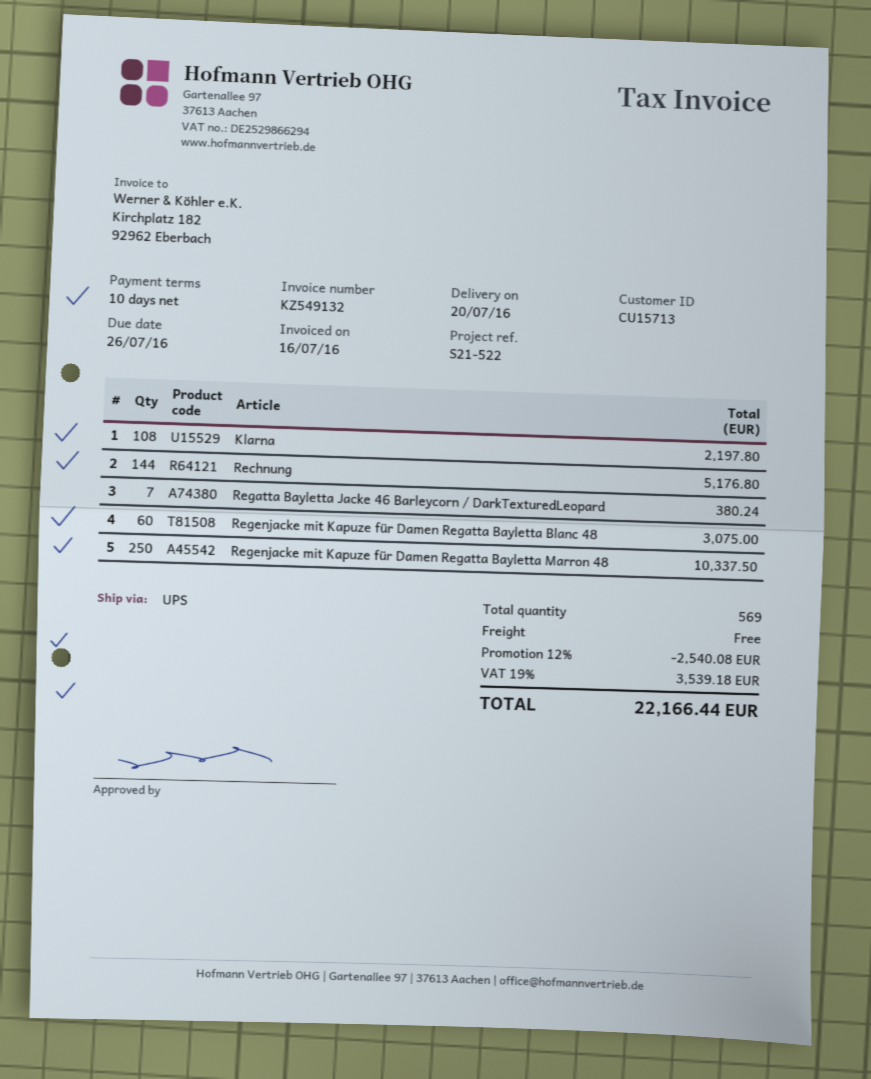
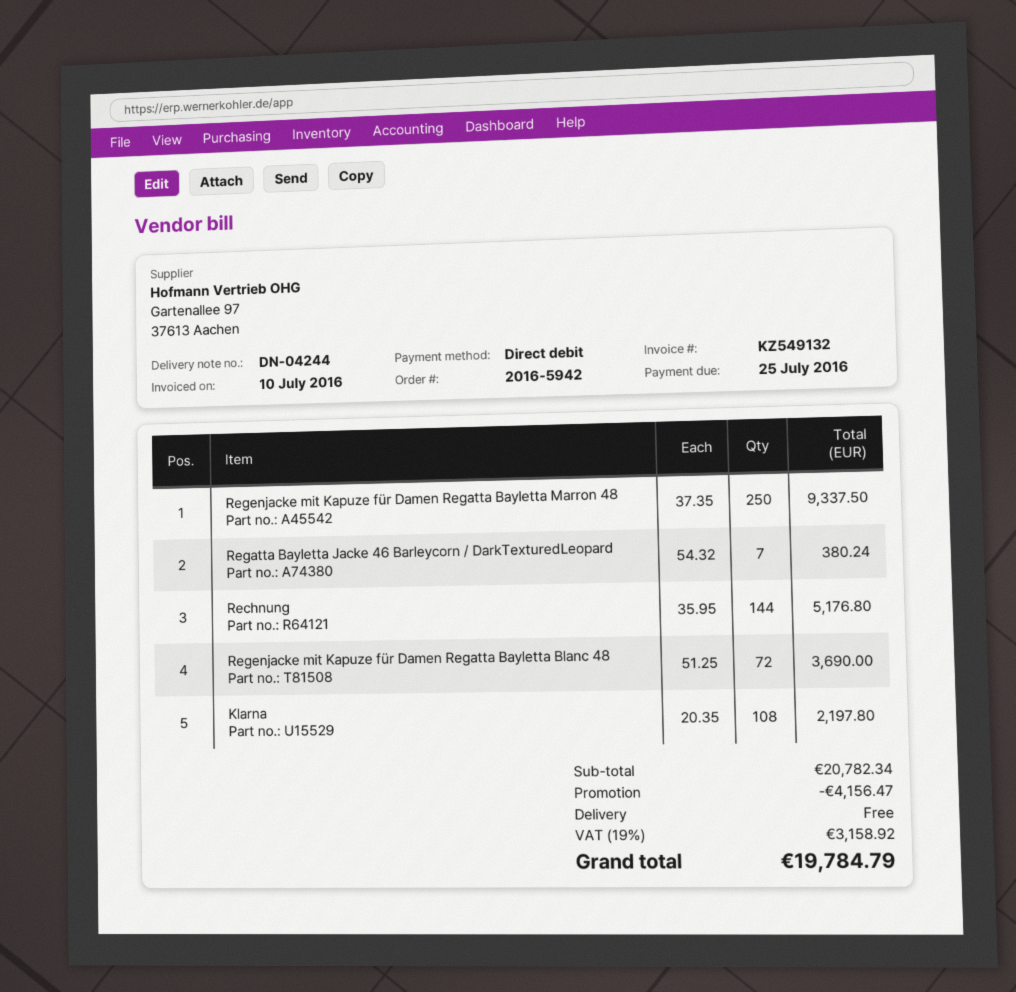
invoice date: 2016-07-16 -> 2016-07-10
due date: 2016-07-26 -> 2016-07-25
Regenjacke mit Kapuze für Damen Regatta Bayletta Blanc 48: 60 for 3075.00 -> 72 for 3690.00
Regenjacke mit Kapuze für Damen Regatta Bayletta Marron 48: 250 for 10337.50 -> 250 for 9337.50
discount: 2540.08 -> 4156.47
tax: 19% = 3539.18 -> 19% = 3158.92
total: 22166.44 -> 19784.79

